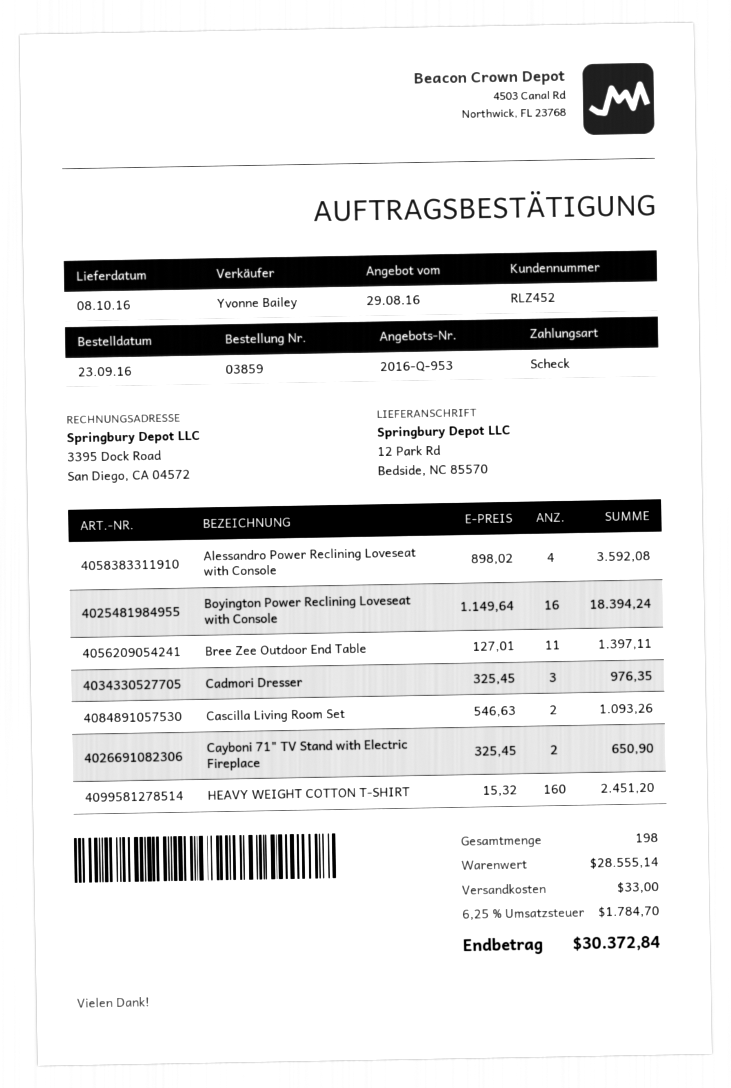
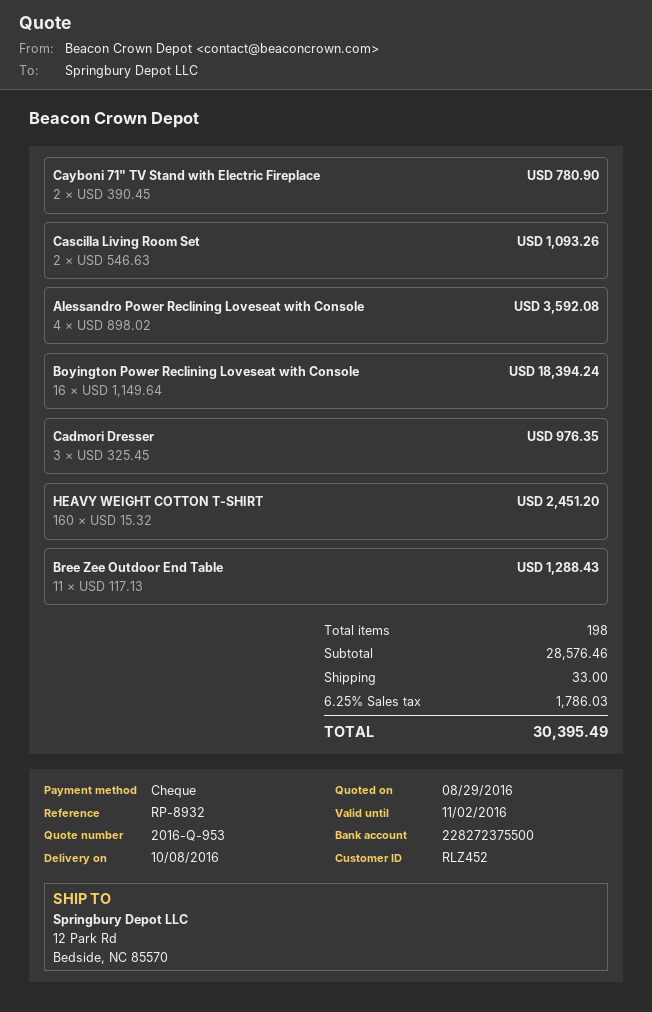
Bree Zee Outdoor End Table: 11 x 127.01 = 1397.11 -> 11 x 117.13 = 1288.43
Cayboni 71" TV Stand with Electric Fireplace: 2 x 325.45 = 650.90 -> 2 x 390.45 = 780.90
subtotal: 28555.14 -> 28576.46
tax: 6.25% = 1784.70 -> 6.25% = 1786.03
total: 30372.84 -> 30395.49

